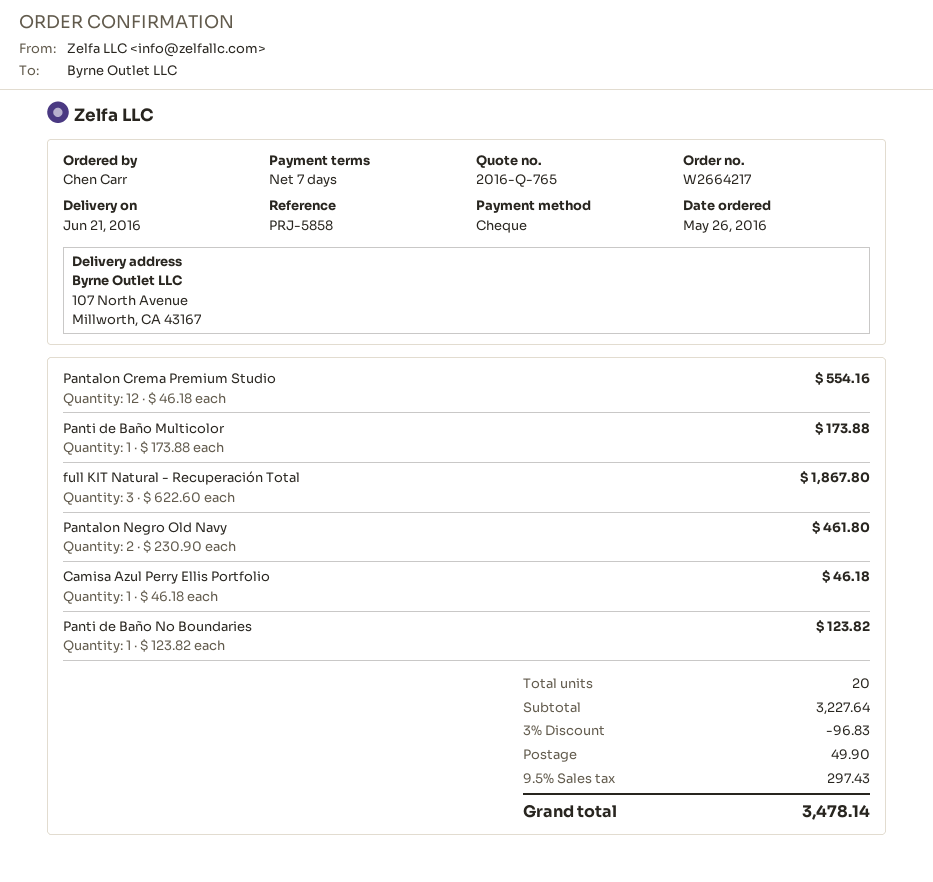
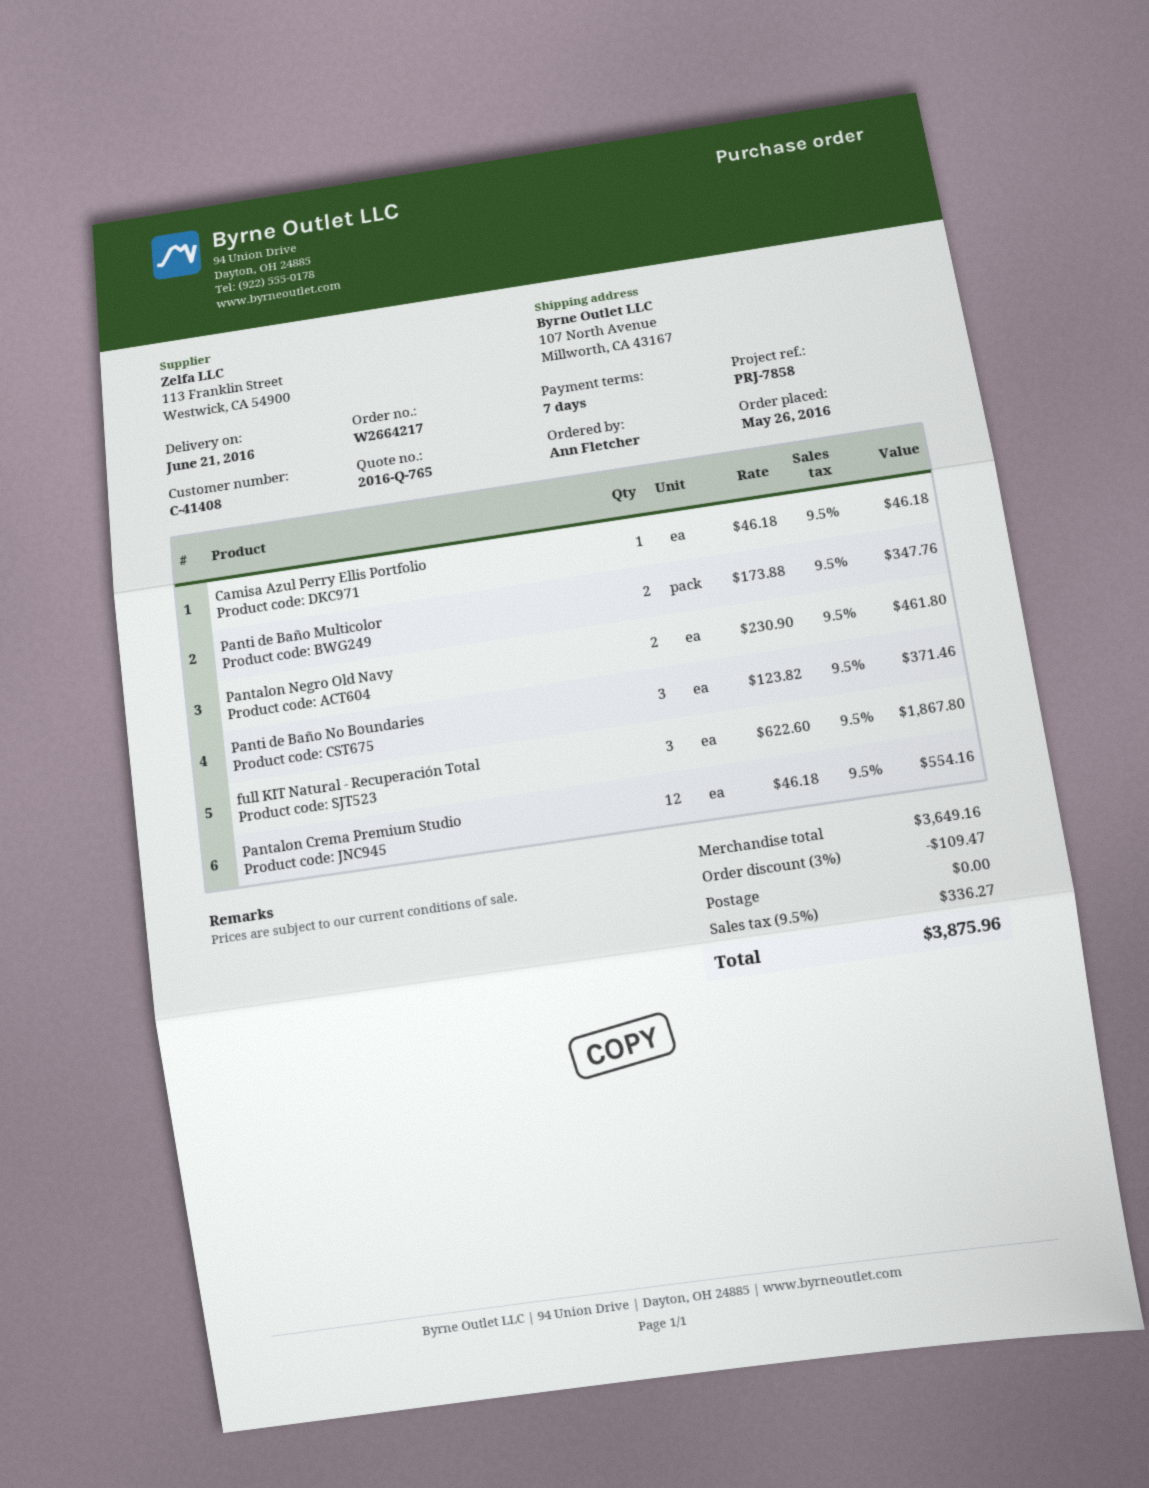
reference: PRJ-5858 -> PRJ-7858
ordered by: Chen Carr -> Ann Fletcher
Panti de Baño Multicolor: 1 x 173.88 = 173.88 -> 2 x 173.88 = 347.76
Panti de Baño No Boundaries: 1 x 123.82 = 123.82 -> 3 x 123.82 = 371.46
subtotal: 3227.64 -> 3649.16
discount: 3% = 96.83 -> 3% = 109.47
shipping: 49.90 -> 0.00
tax: 9.5% = 297.43 -> 9.5% = 336.27
total: 3478.14 -> 3875.96

